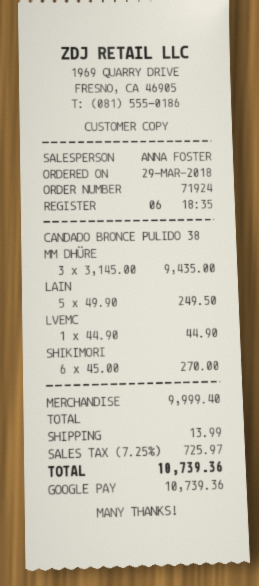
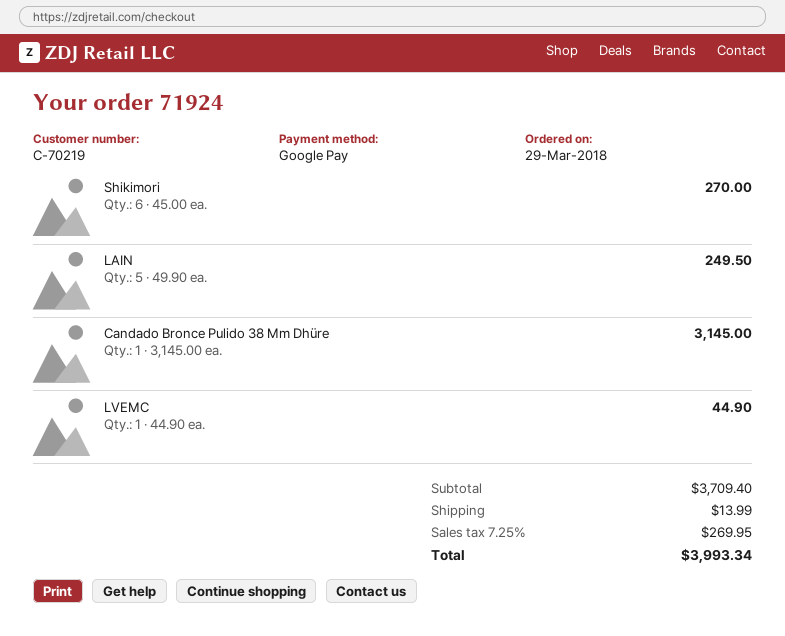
CANDADO BRONCE PULIDO 38 MM DHÜRE: 3 x 3145.00 = 9435.00 -> 1 x 3145.00 = 3145.00
subtotal: 9999.40 -> 3709.40
tax: 7.25% = 725.97 -> 7.25% = 269.95
total: 10739.36 -> 3993.34

